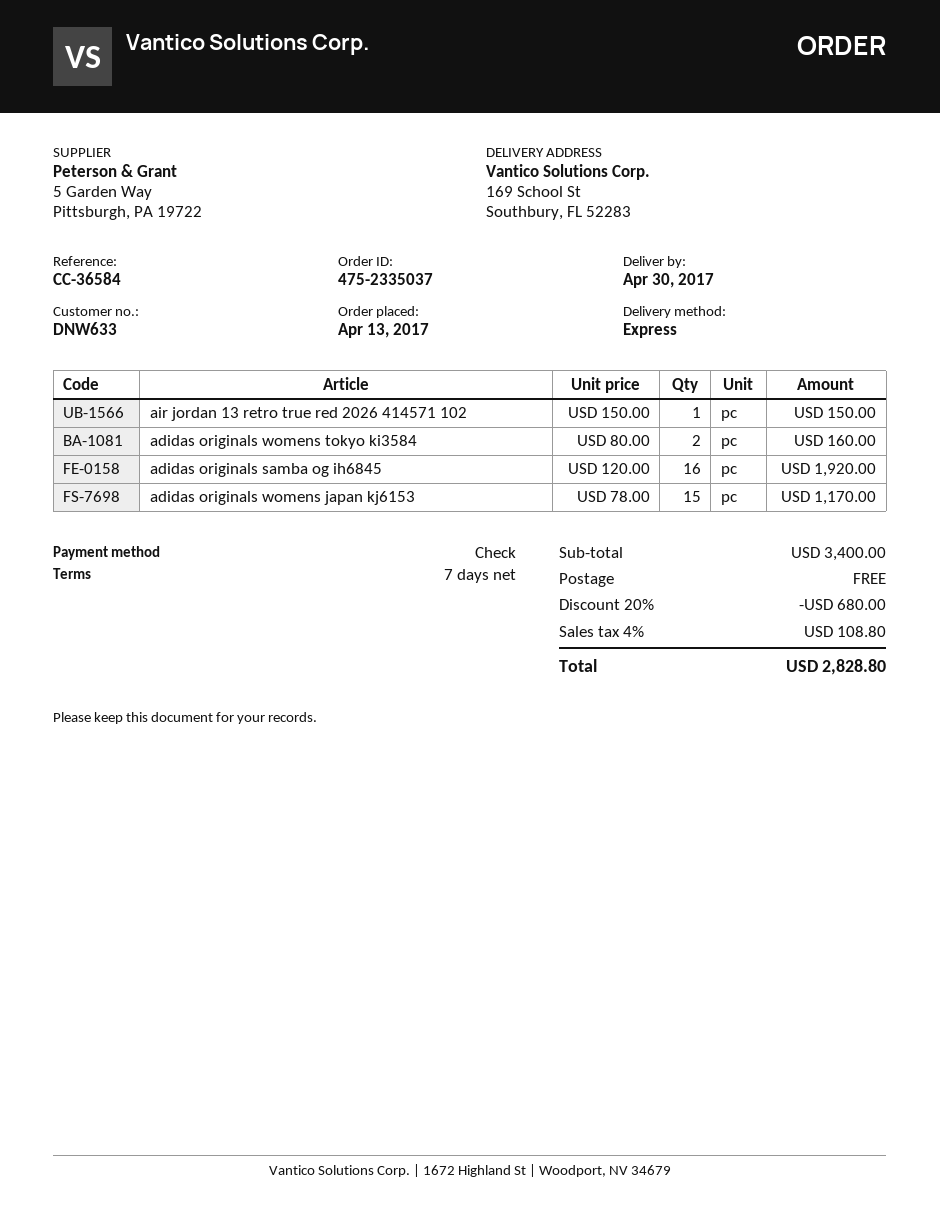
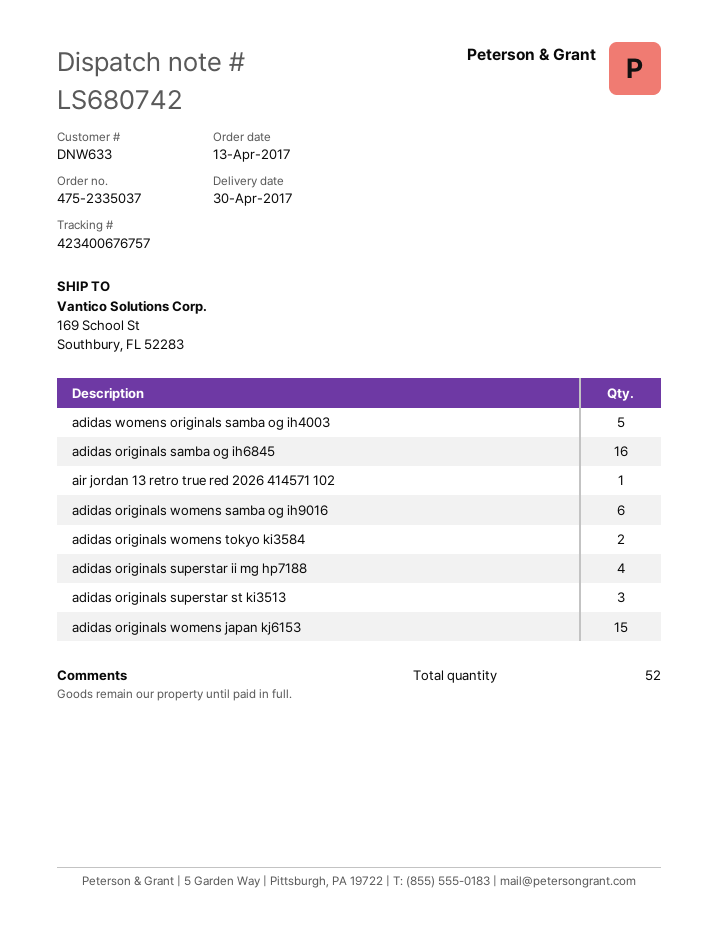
adidas womens originals samba og ih4003: none -> 5
adidas originals womens samba og ih9016: none -> 6
adidas originals superstar ii mg hp7188: none -> 4
adidas originals superstar st ki3513: none -> 3

